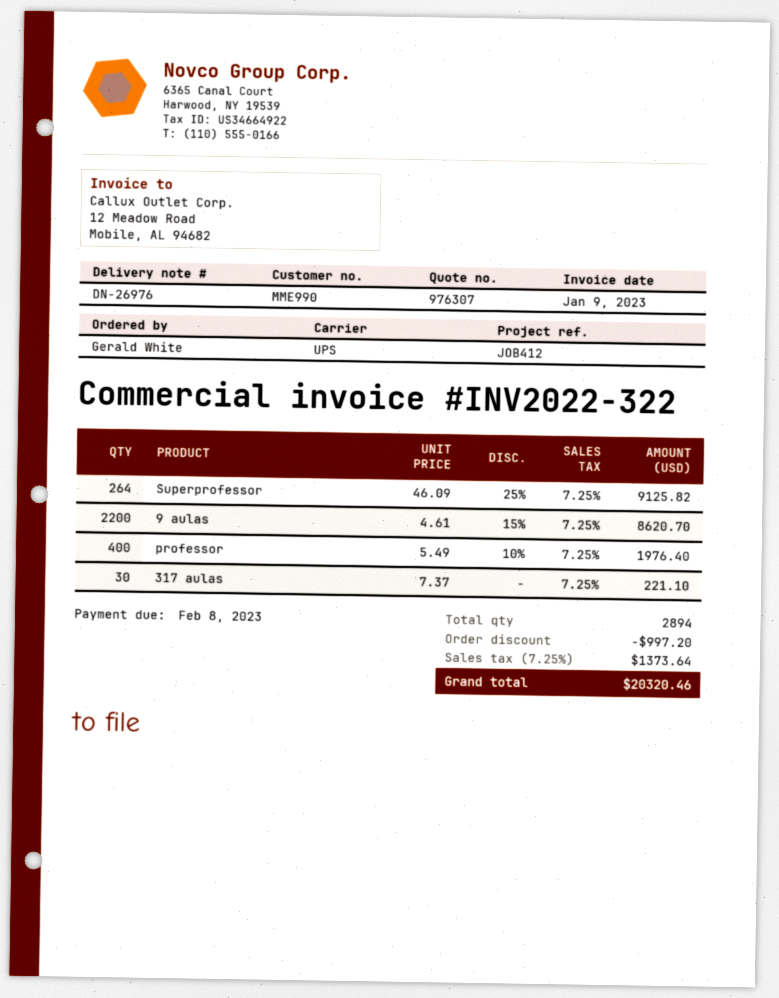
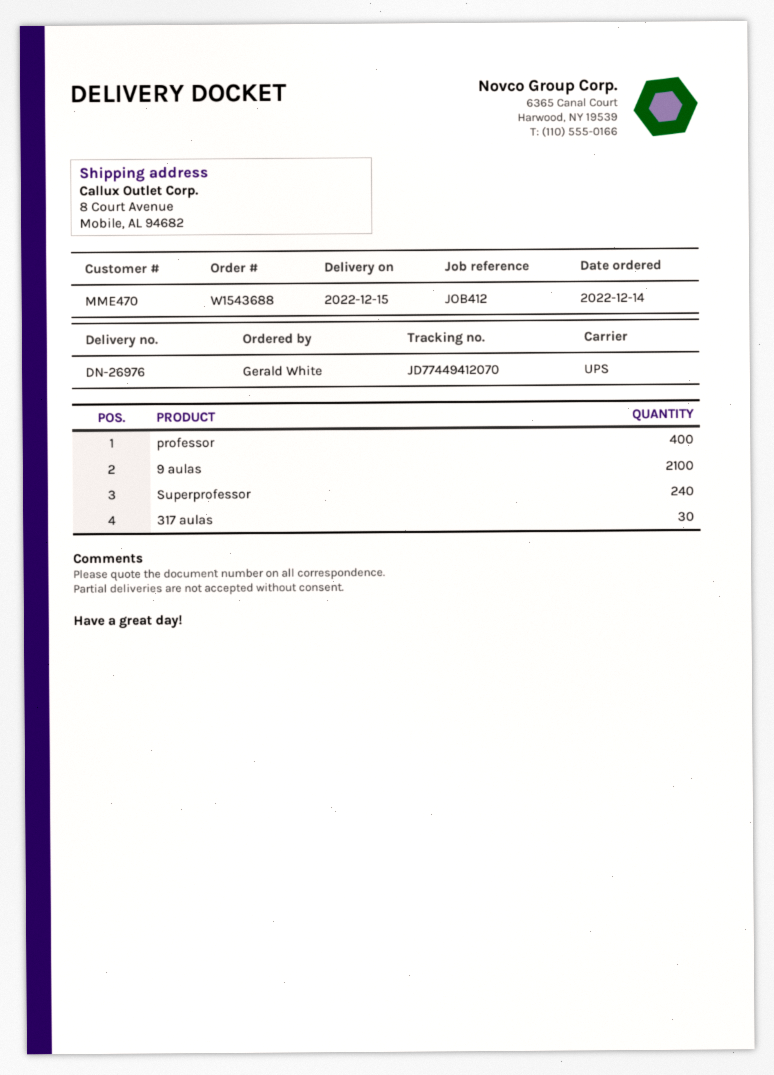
customer number: MME990 -> MME470
Superprofessor: 264 -> 240
9 aulas: 2200 -> 2100

